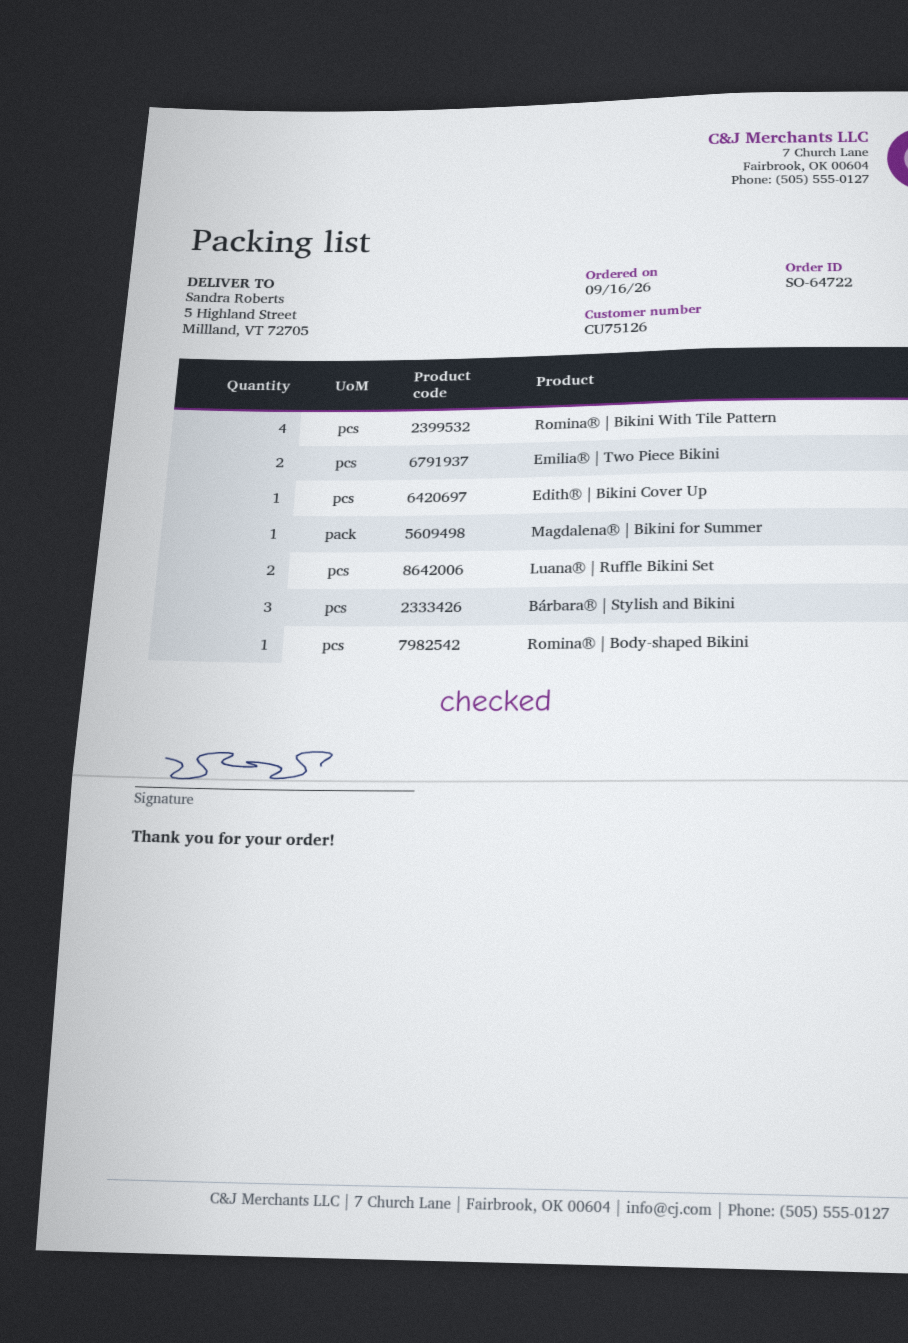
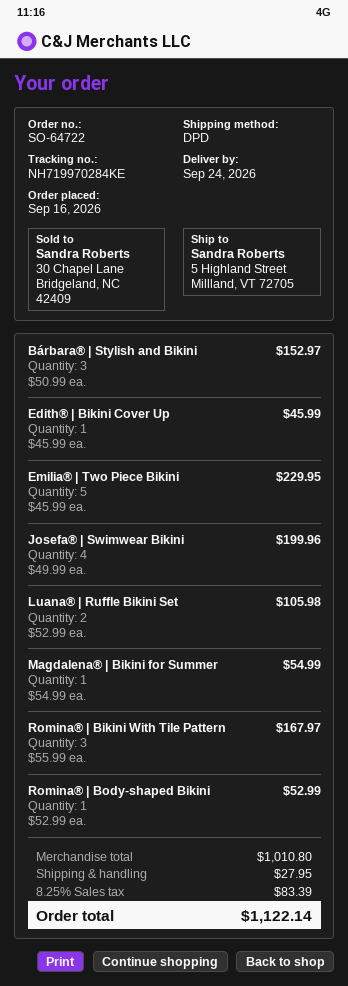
Romina® | Bikini With Tile Pattern: 4 -> 3
Emilia® | Two Piece Bikini: 2 -> 5
Josefa® | Swimwear Bikini: none -> 4

